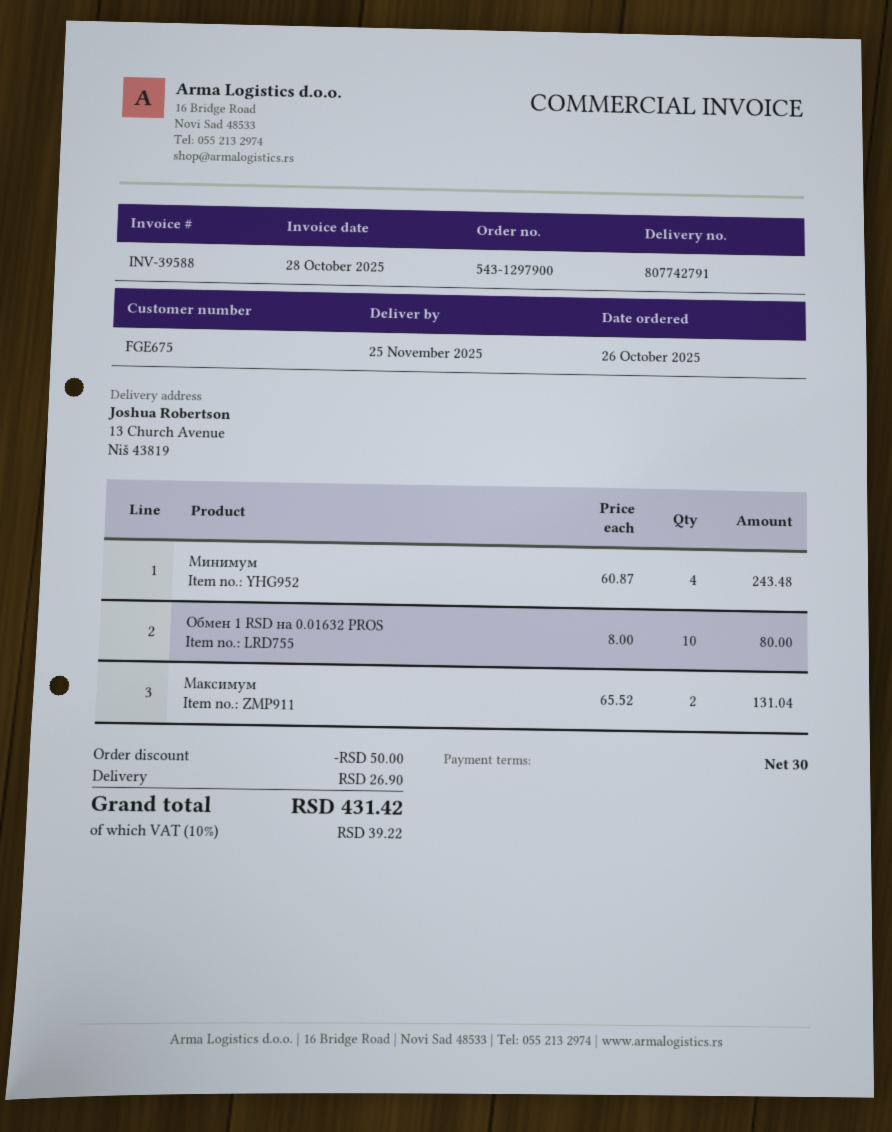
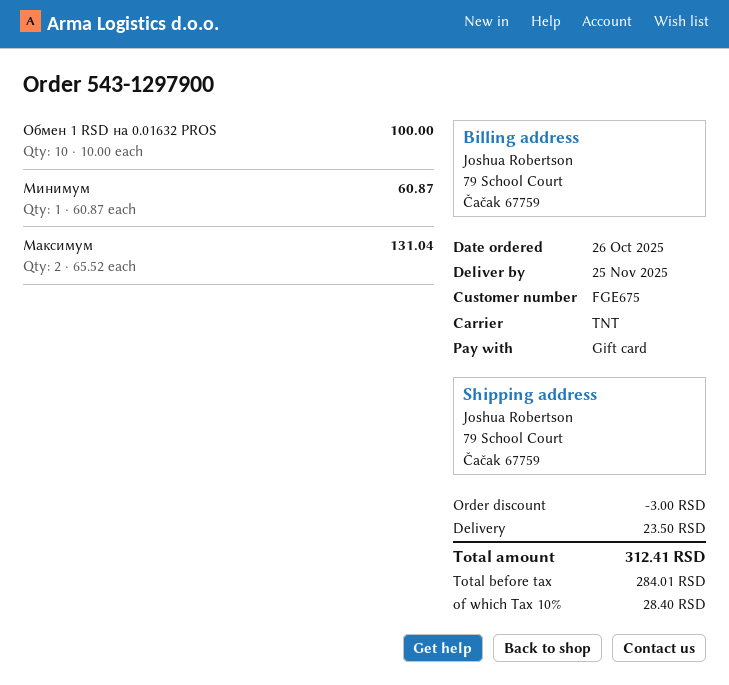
ship to: 13 Church Avenue, Niš 43819 -> 79 School Court, Čačak 67759
Минимум: 4 x 60.87 = 243.48 -> 1 x 60.87 = 60.87
Обмен 1 RSD на 0.01632 PROS: 10 x 8.00 = 80.00 -> 10 x 10.00 = 100.00
discount: 50.00 -> 3.00
shipping: 26.90 -> 23.50
tax: 10% = 39.22 -> 10% = 28.40
total: 431.42 -> 312.41

